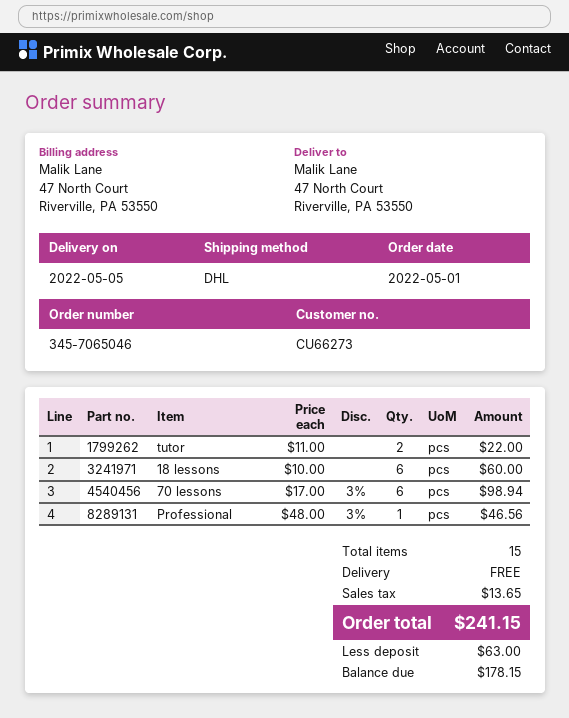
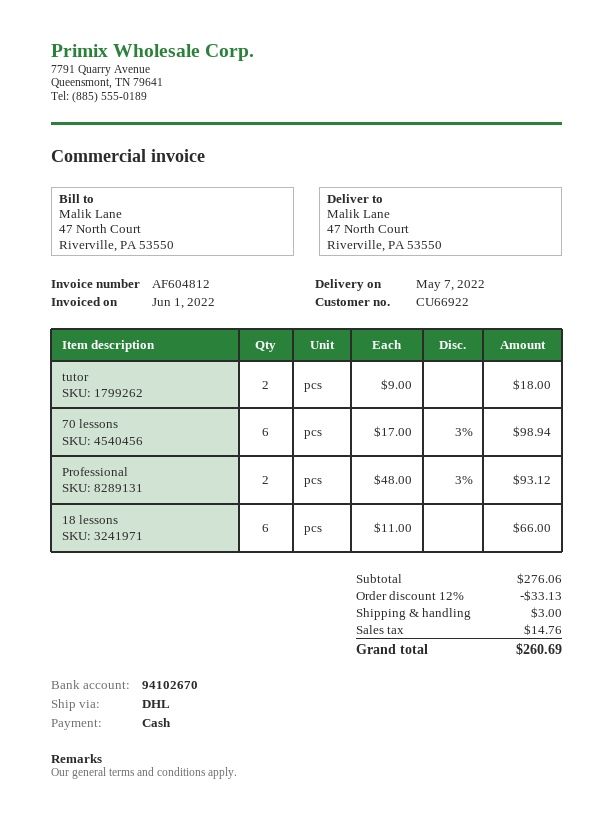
delivery date: 2022-05-05 -> 2022-05-07
customer number: CU66273 -> CU66922
tutor: 2 x 11.00 = 22.00 -> 2 x 9.00 = 18.00
18 lessons: 6 x 10.00 = 60.00 -> 6 x 11.00 = 66.00
Professional: 1 x 48.00 - 3% = 46.56 -> 2 x 48.00 - 3% = 93.12
discount: none -> 12% = 33.13
shipping: 0.00 -> 3.00
tax: 13.65 -> 14.76
total: 241.15 -> 260.69

